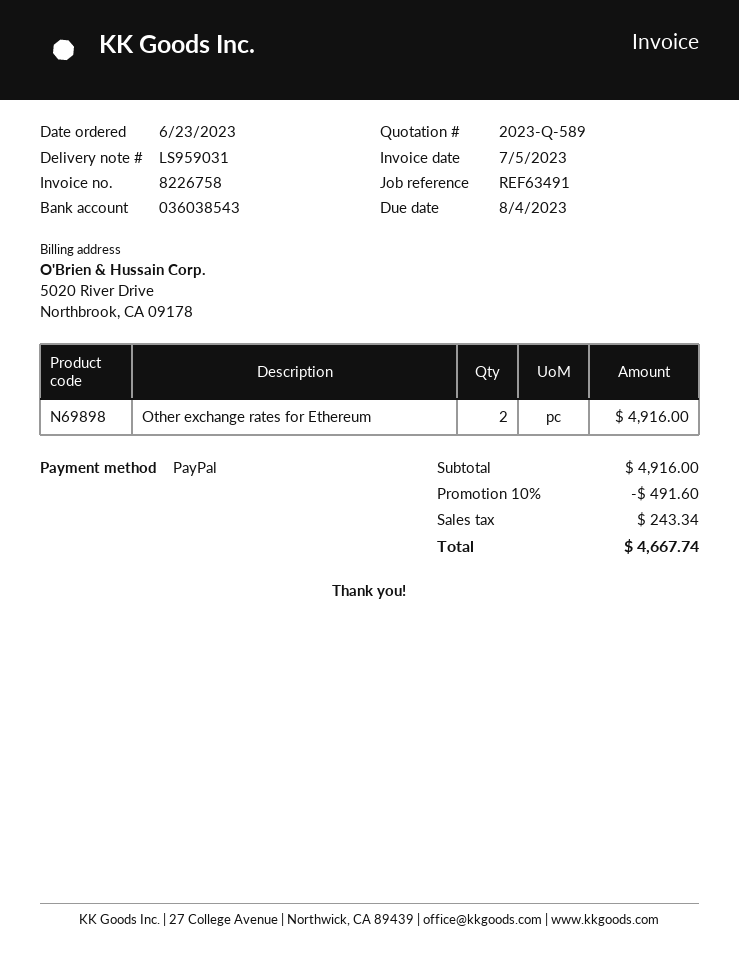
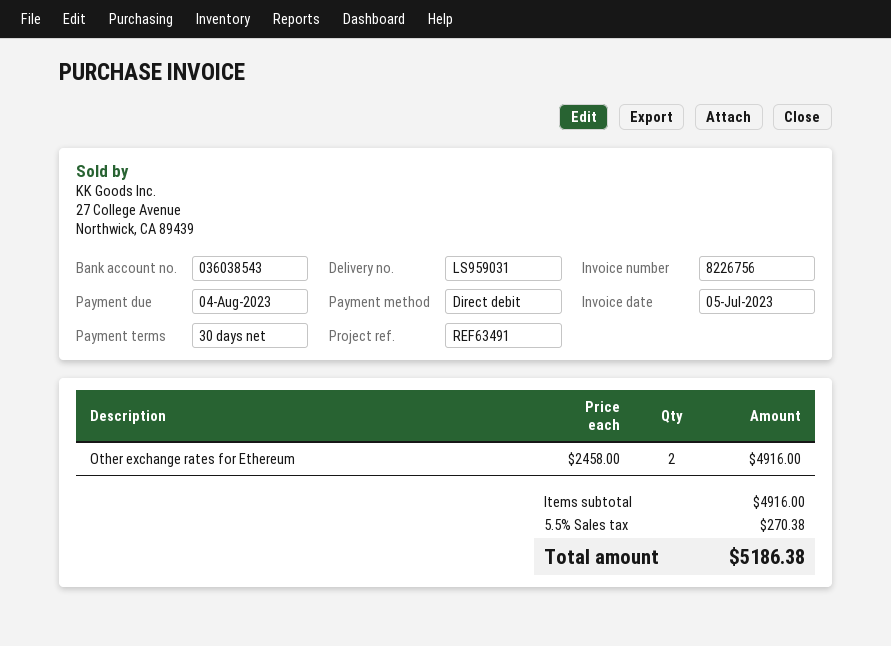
invoice number: 8226758 -> 8226756
payment method: PayPal -> direct debit
discount: 10% = 491.60 -> none
tax: 243.34 -> 270.38
total: 4667.74 -> 5186.38

